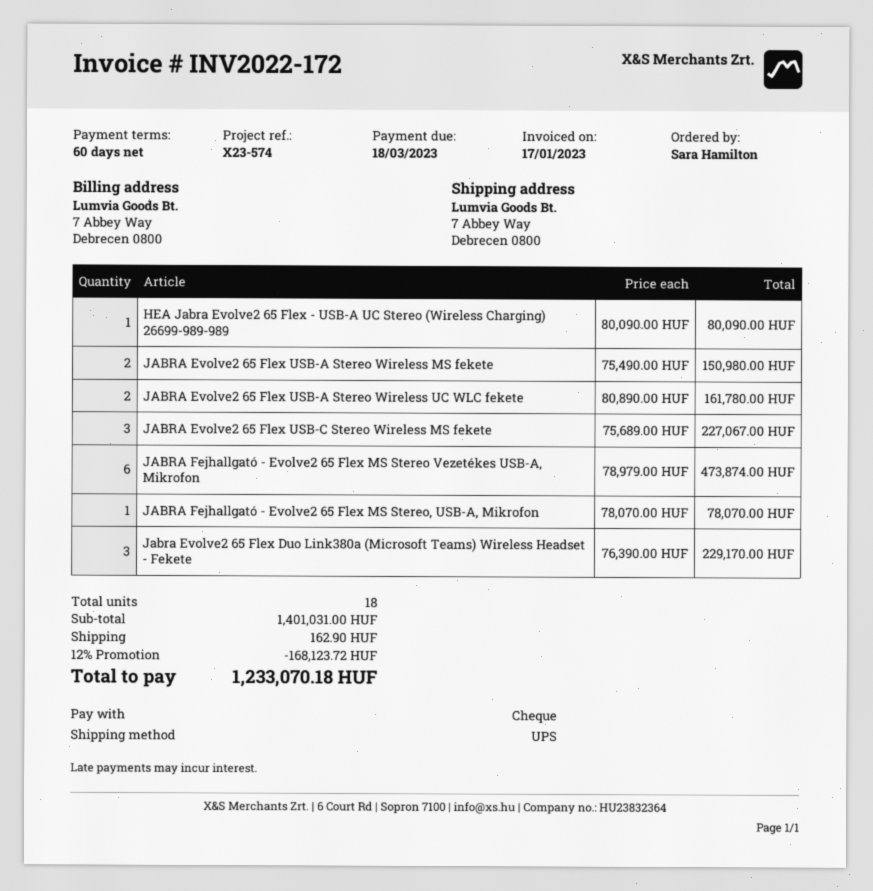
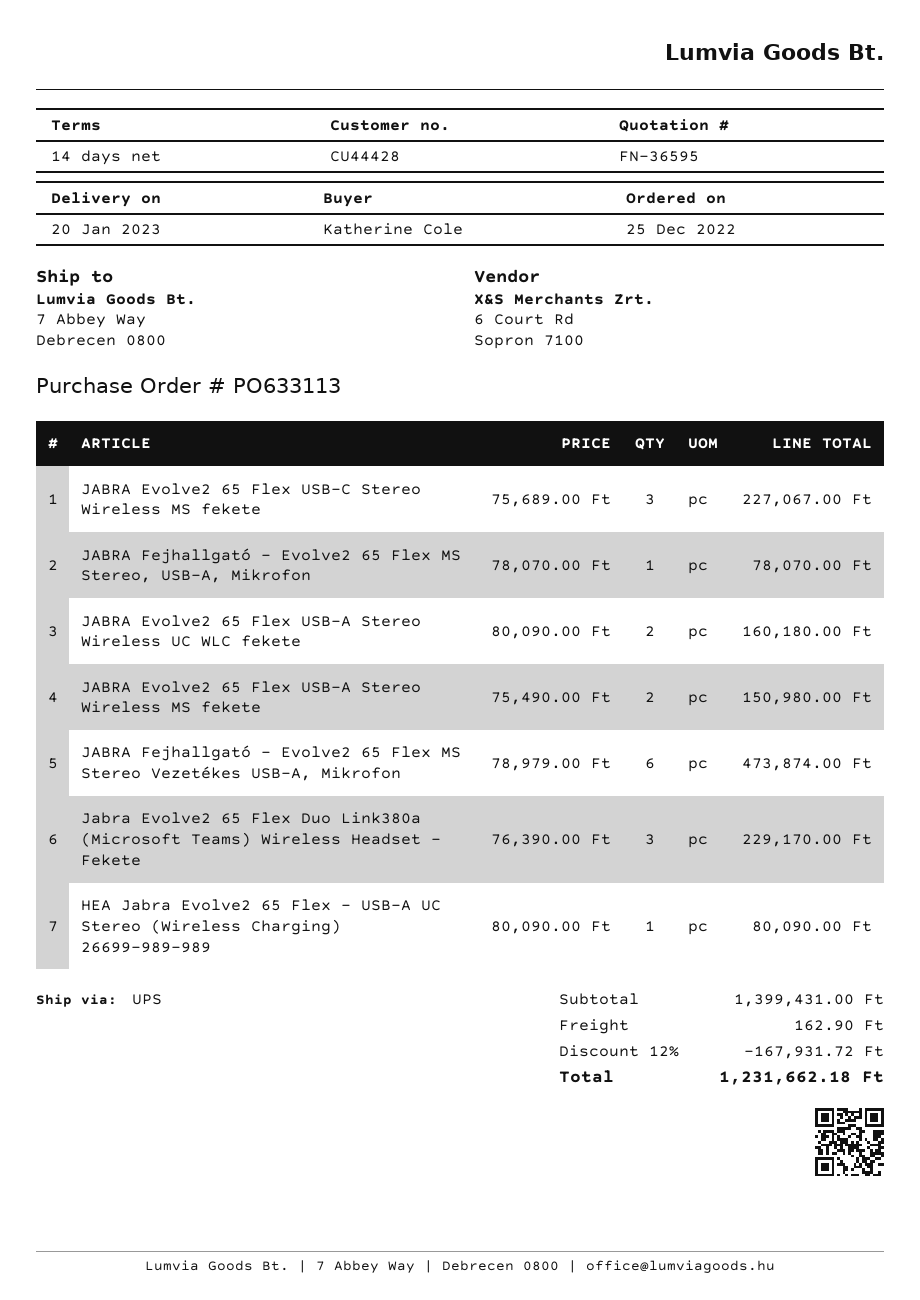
payment terms: 60 days -> 14 days
ordered by: Sara Hamilton -> Katherine Cole
JABRA Evolve2 65 Flex USB-A Stereo Wireless UC WLC fekete: 2 x 80890.00 = 161780.00 -> 2 x 80090.00 = 160180.00
subtotal: 1401031.00 -> 1399431.00
discount: 12% = 168123.72 -> 12% = 167931.72
total: 1233070.18 -> 1231662.18

